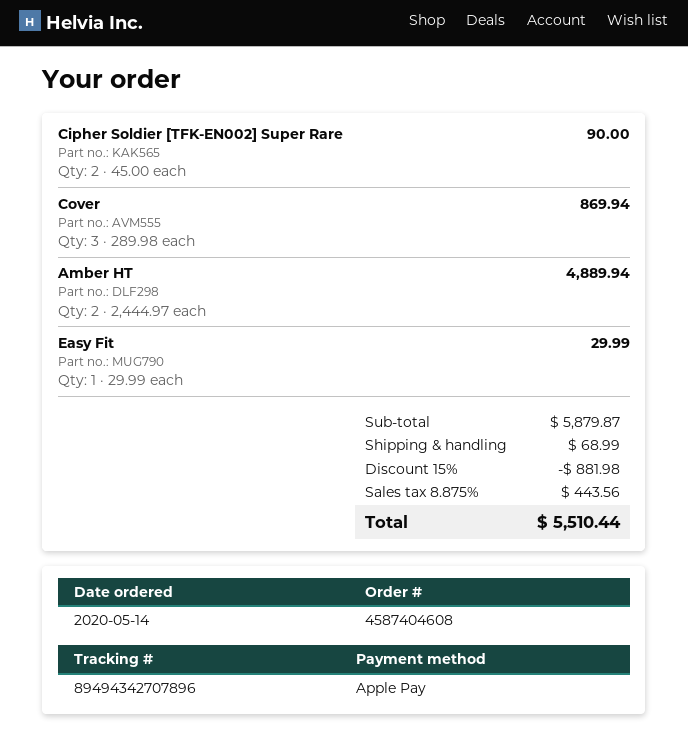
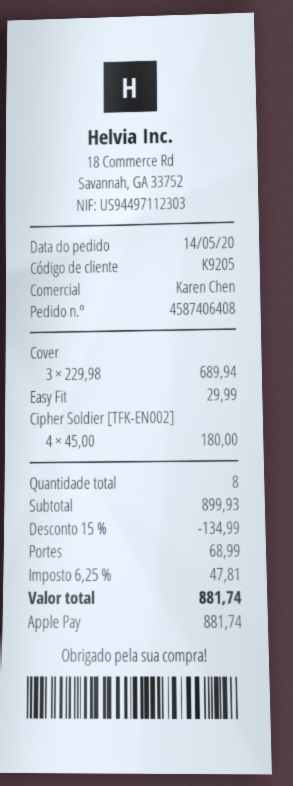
order number: 4587404608 -> 4587406408
Cipher Soldier [TFK-EN002] Super Rare: 2 x 45.00 = 90.00 -> 4 x 45.00 = 180.00
Cover: 3 x 289.98 = 869.94 -> 3 x 229.98 = 689.94
Amber HT: 2 x 2444.97 = 4889.94 -> none
subtotal: 5879.87 -> 899.93
discount: 15% = 881.98 -> 15% = 134.99
tax: 8.875% = 443.56 -> 6.25% = 47.81
total: 5510.44 -> 881.74

